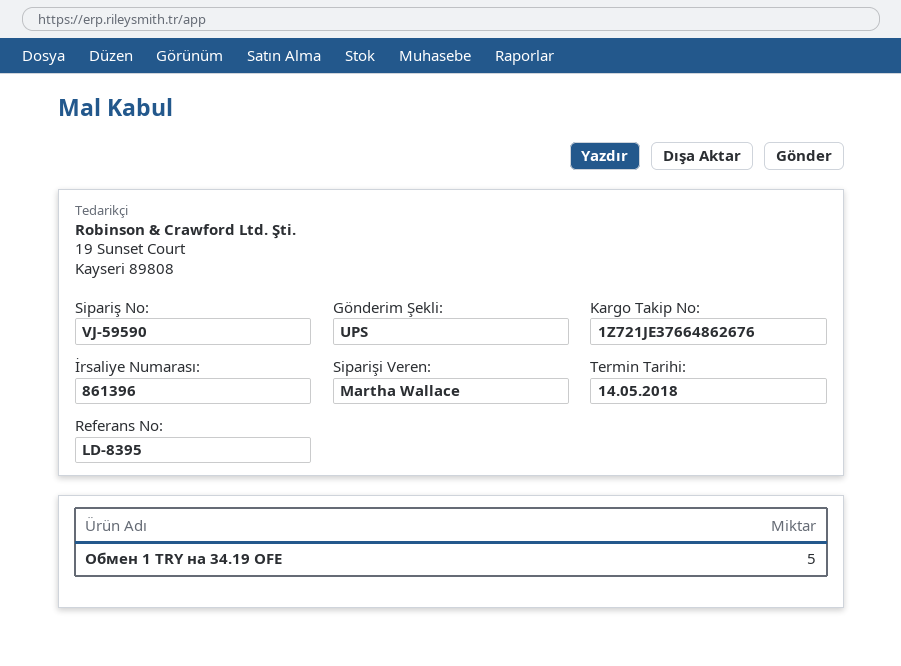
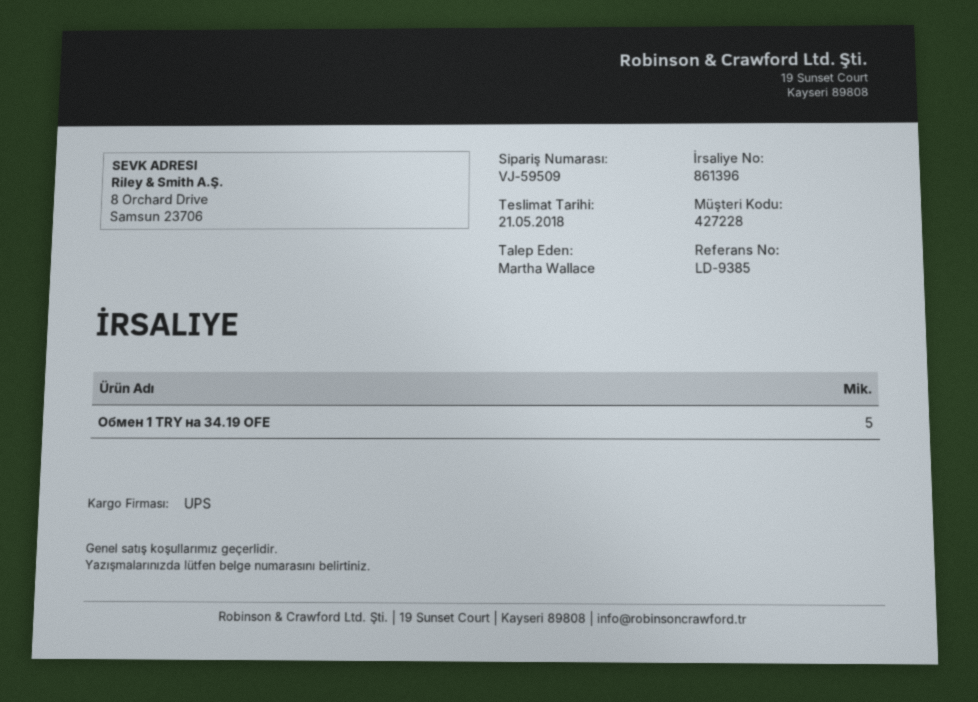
order number: VJ-59590 -> VJ-59509
delivery date: 2018-05-14 -> 2018-05-21
reference: LD-8395 -> LD-9385

